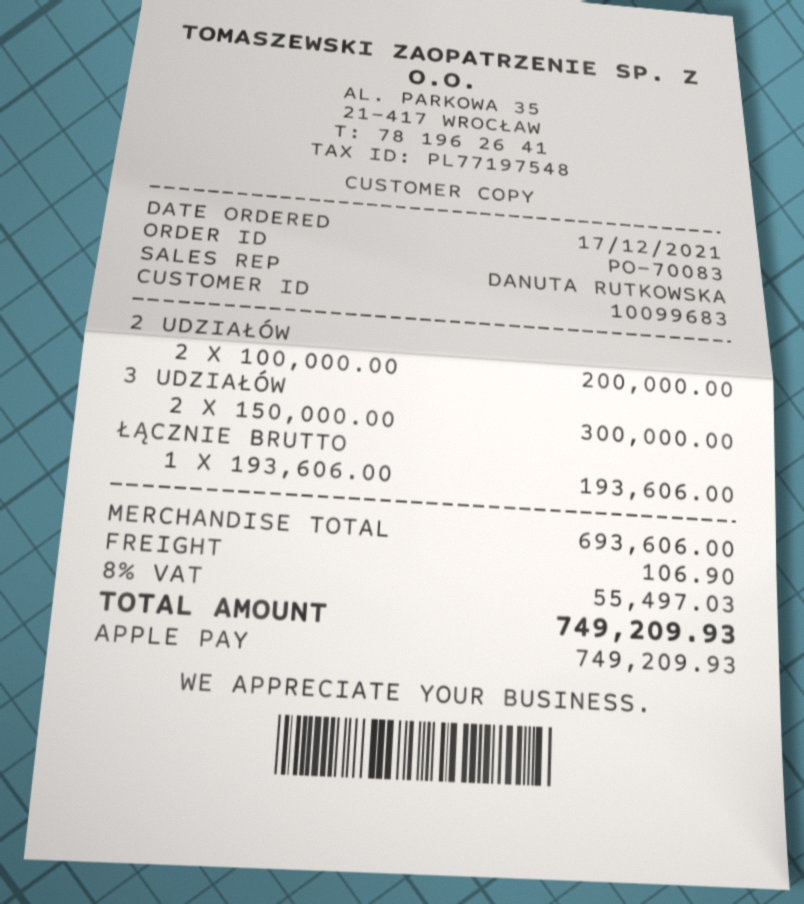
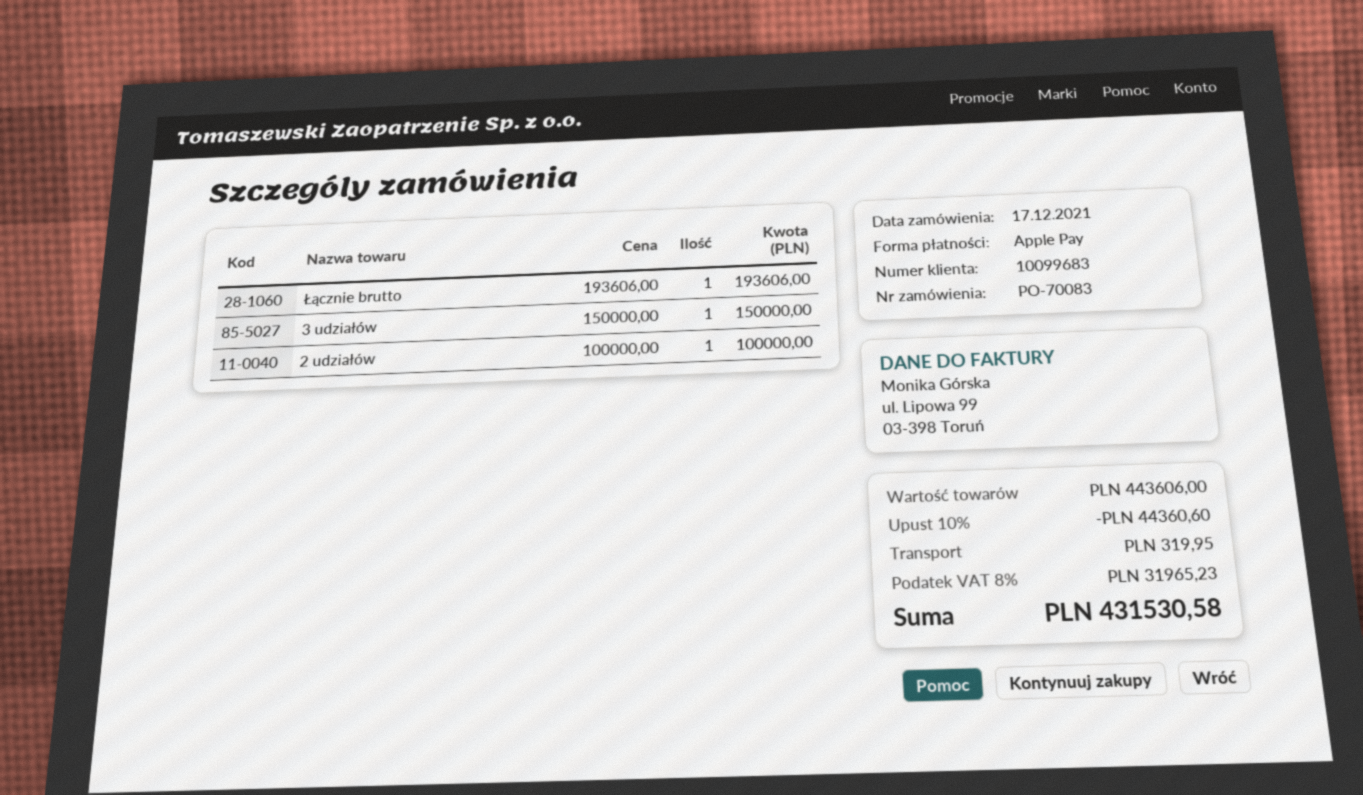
2 UDZIAŁÓW: 2 x 100000.00 = 200000.00 -> 1 x 100000.00 = 100000.00
3 UDZIAŁÓW: 2 x 150000.00 = 300000.00 -> 1 x 150000.00 = 150000.00
subtotal: 693606.00 -> 443606.00
discount: none -> 10% = 44360.60
shipping: 106.90 -> 319.95
tax: 8% = 55497.03 -> 8% = 31965.23
total: 749209.93 -> 431530.58

